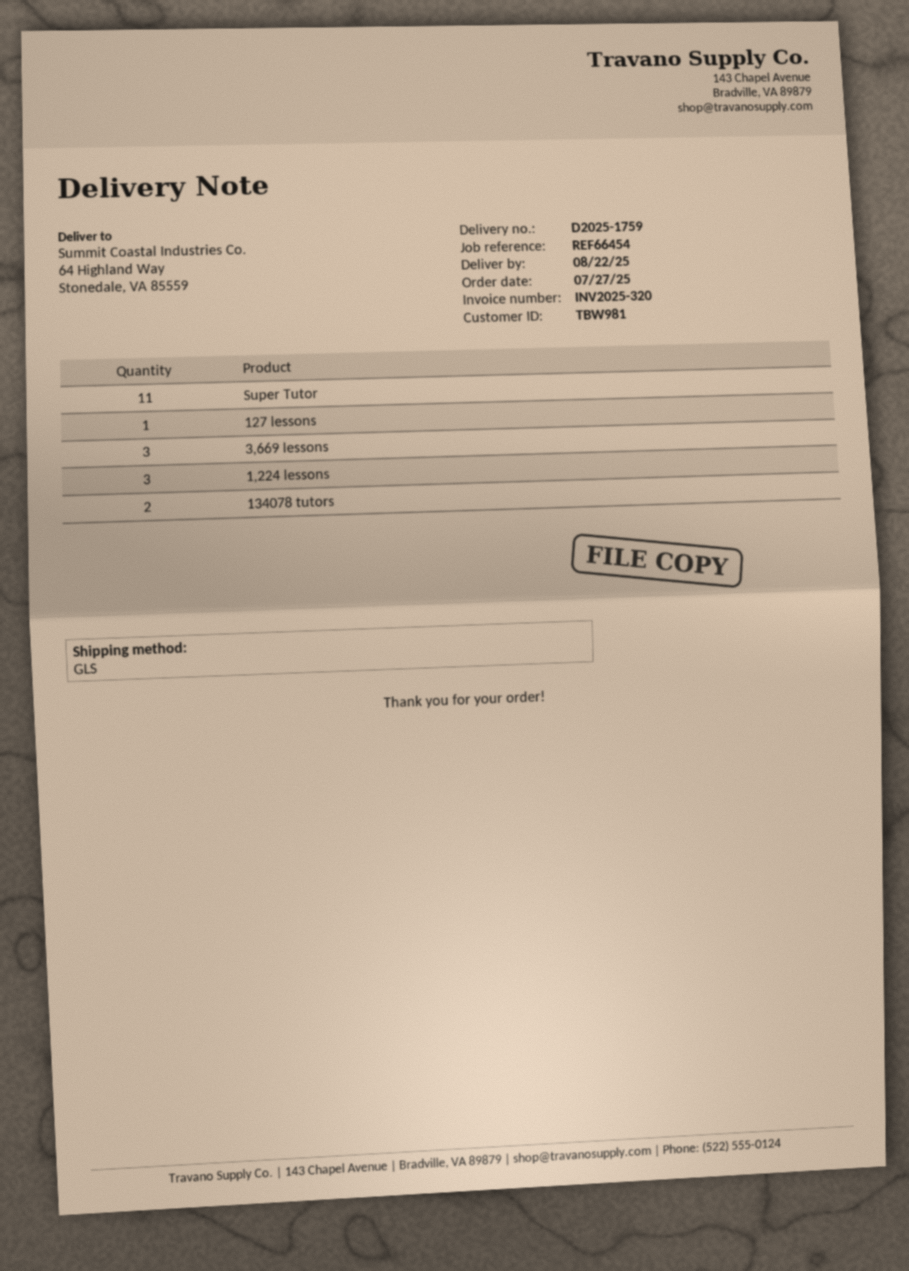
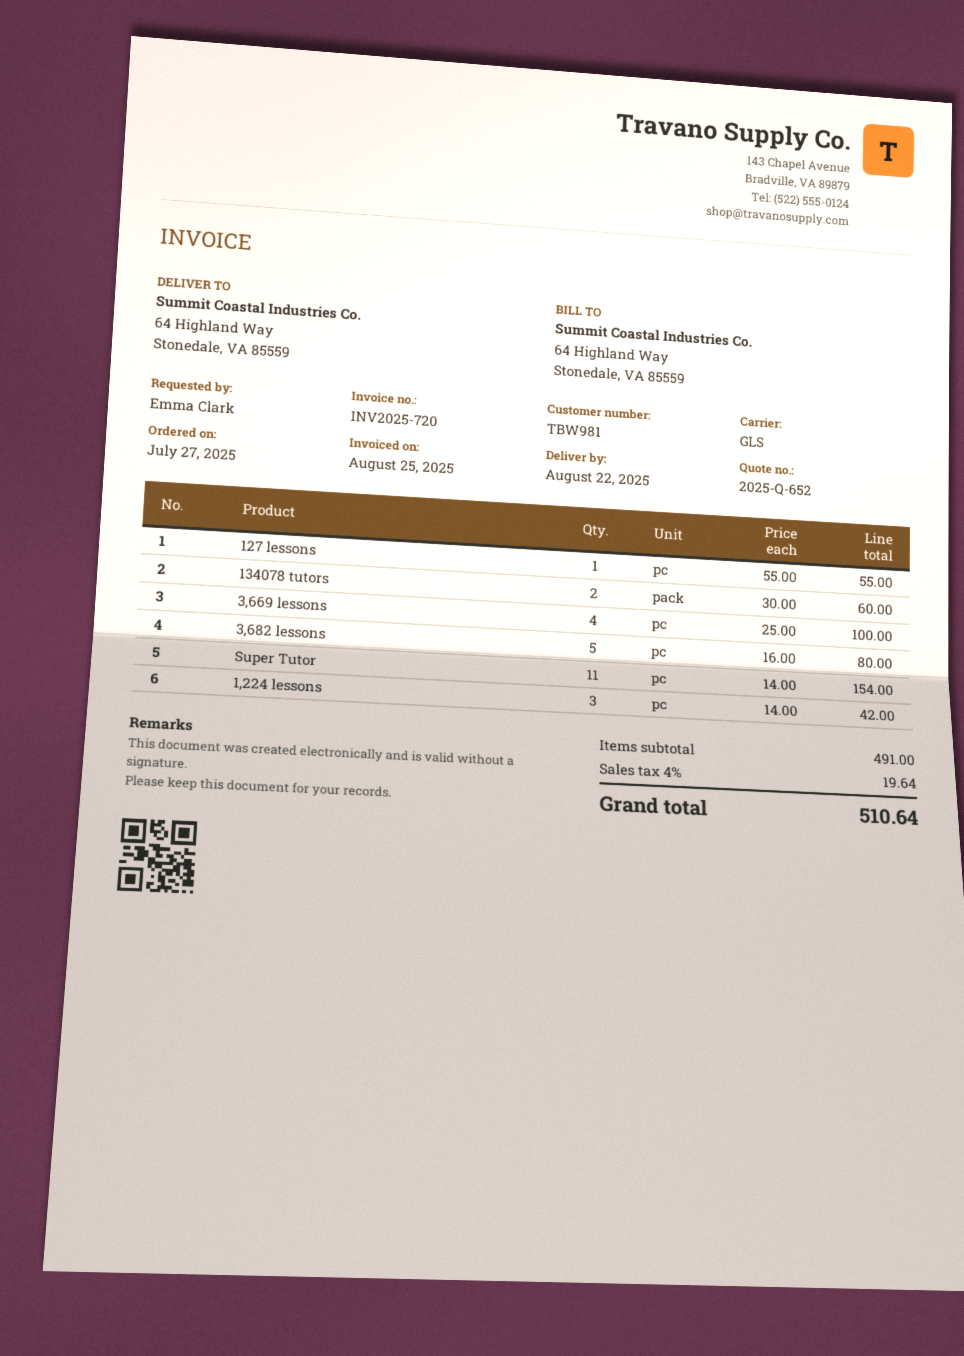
invoice number: INV2025-320 -> INV2025-720
3,669 lessons: 3 -> 4
3,682 lessons: none -> 5

